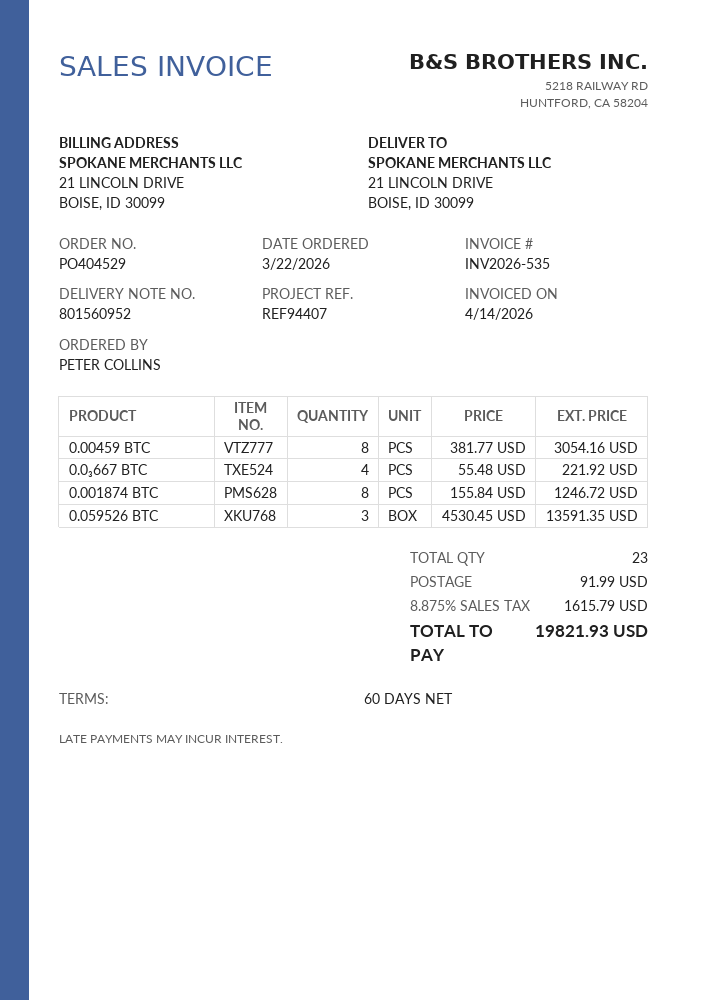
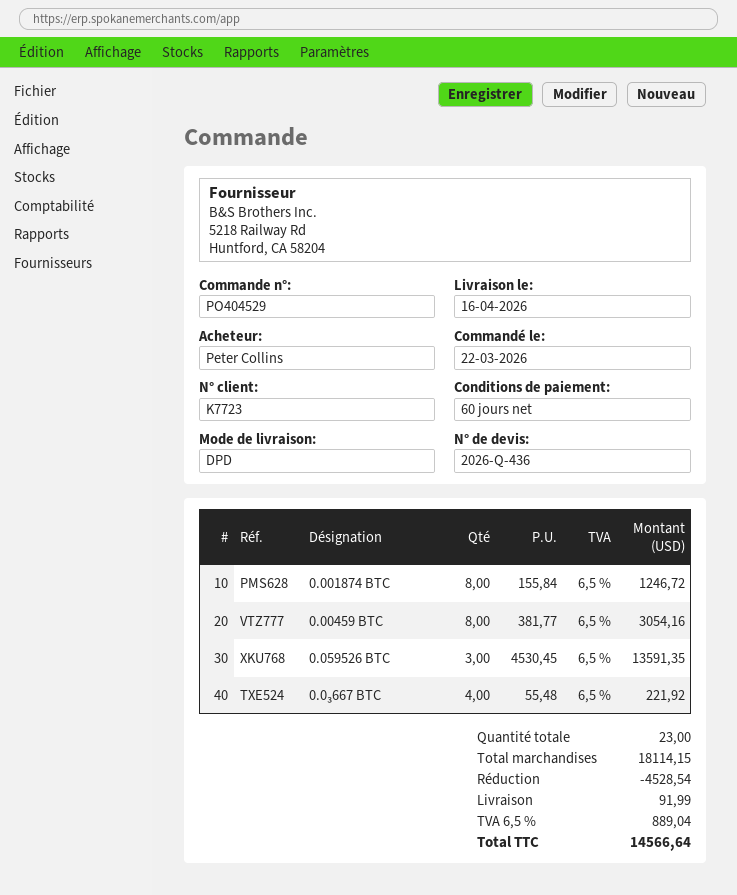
discount: none -> 4528.54
tax: 8.875% = 1615.79 -> 6.5% = 889.04
total: 19821.93 -> 14566.64

